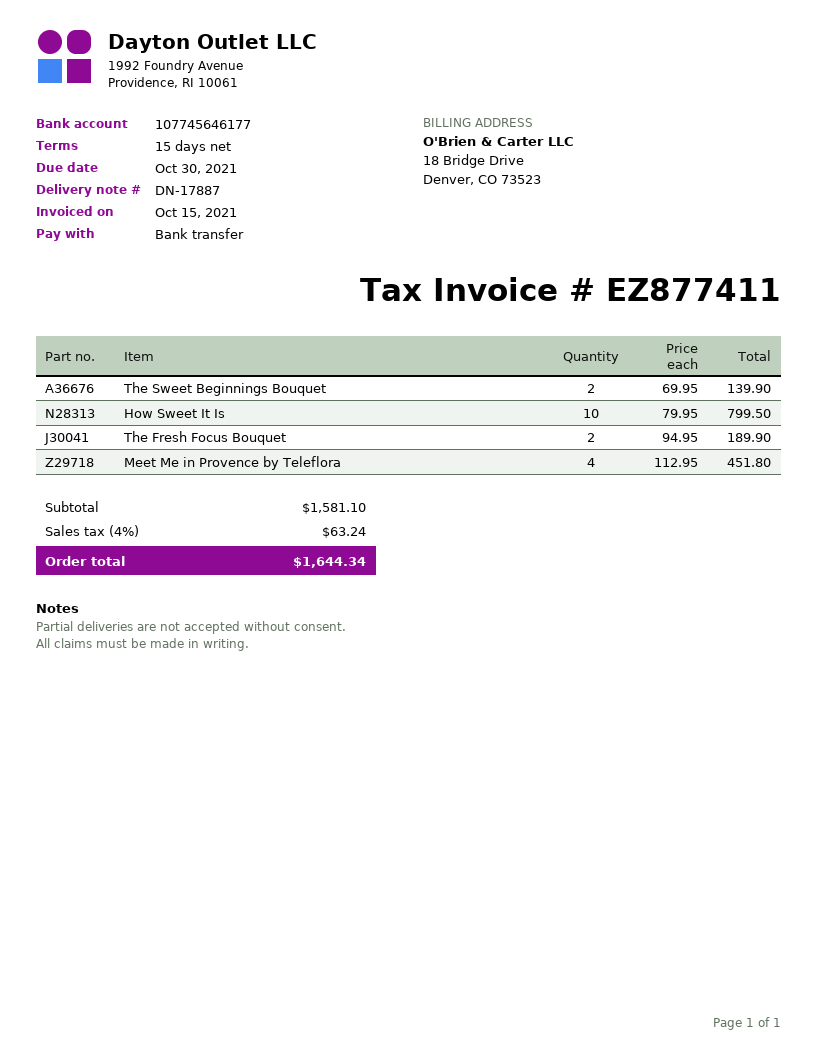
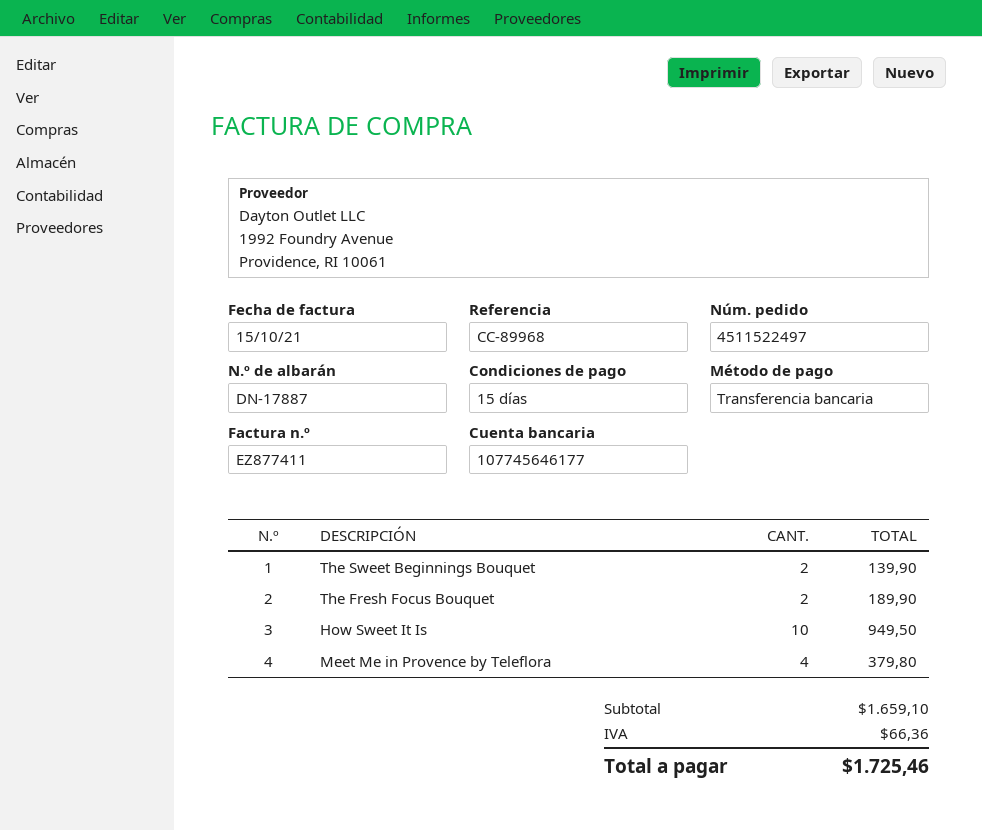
How Sweet It Is: 10 for 799.50 -> 10 for 949.50
Meet Me in Provence by Teleflora: 4 for 451.80 -> 4 for 379.80
subtotal: 1581.10 -> 1659.10
tax: 63.24 -> 66.36
total: 1644.34 -> 1725.46

